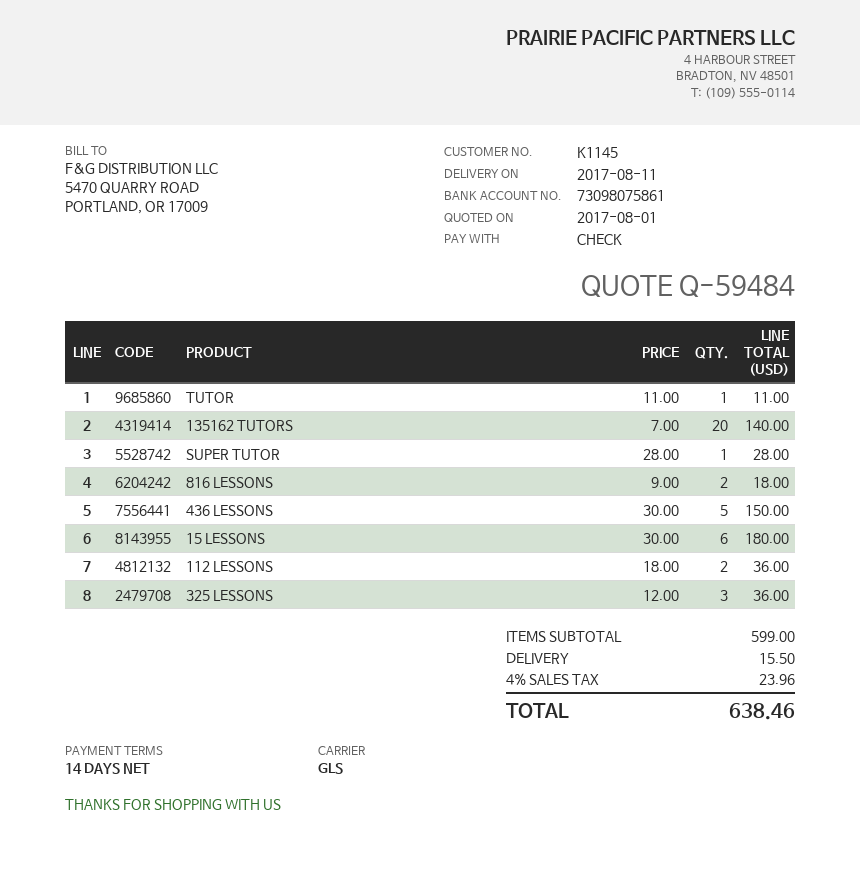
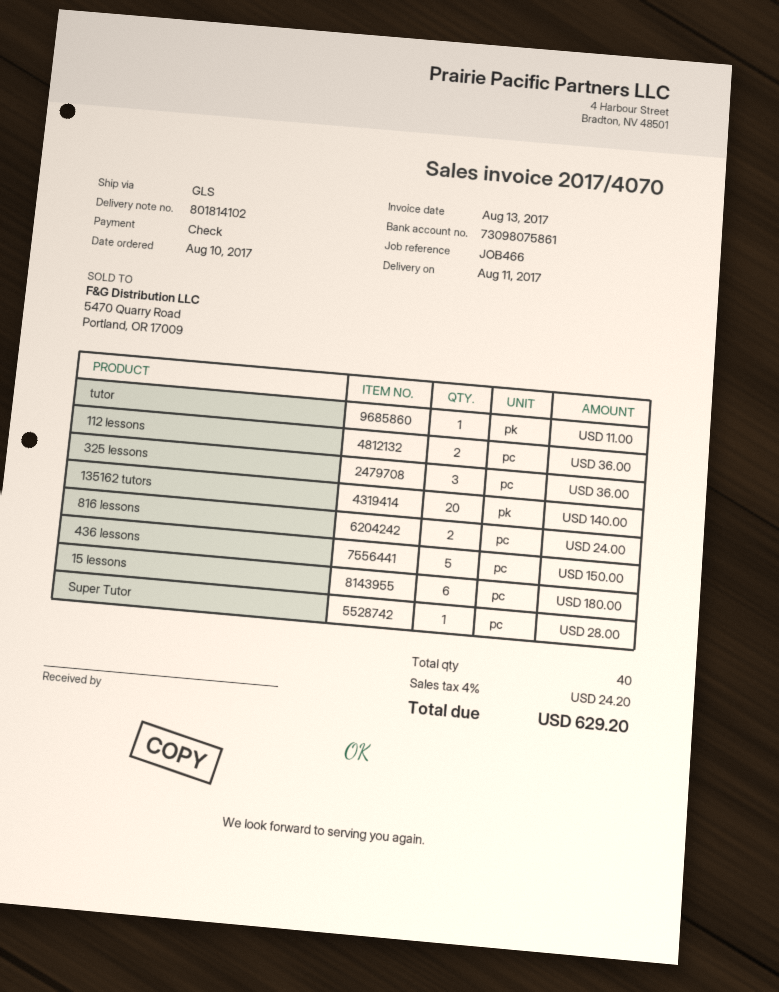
816 LESSONS: 2 for 18.00 -> 2 for 24.00
shipping: 15.50 -> none
tax: 4% = 23.96 -> 4% = 24.20
total: 638.46 -> 629.20

